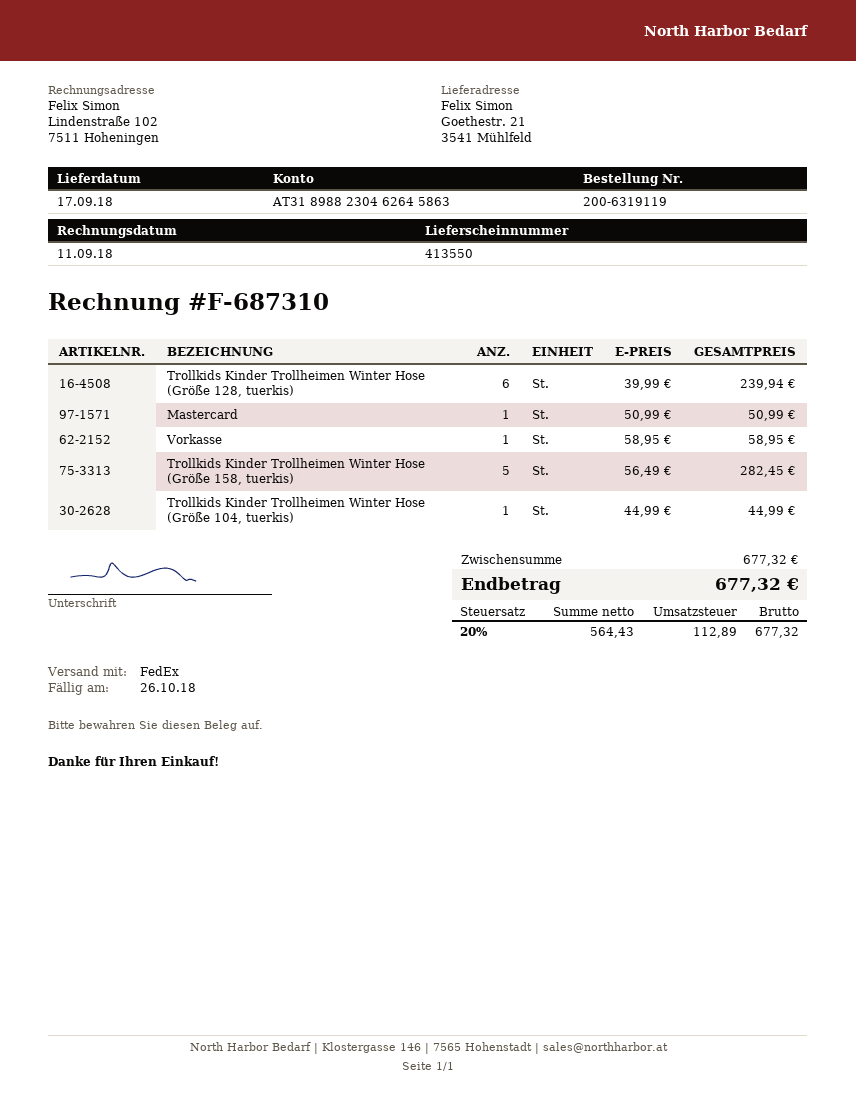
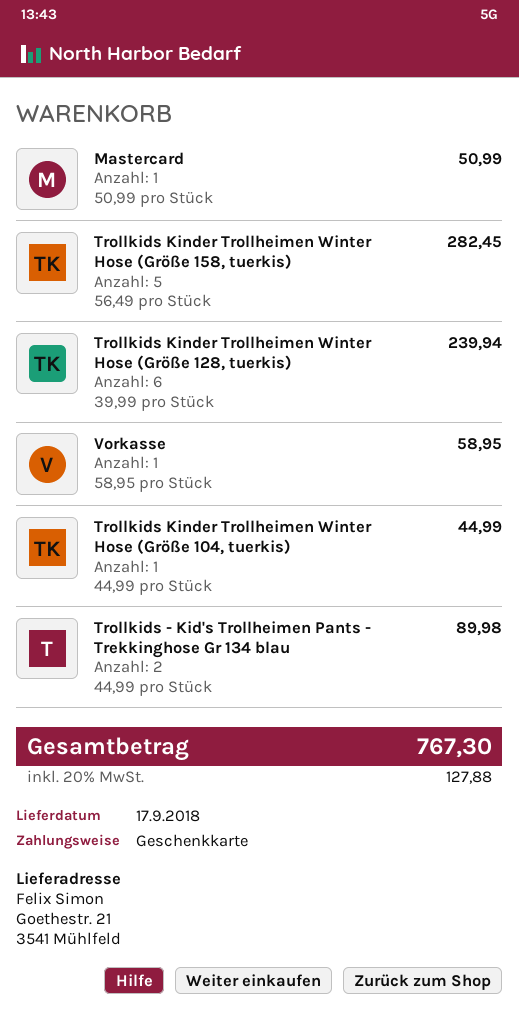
Trollkids - Kid's Trollheimen Pants - Trekkinghose Gr 134 blau: none -> 2 x 44.99 = 89.98
tax: 20% = 112.89 -> 20% = 127.88
total: 677.32 -> 767.30

